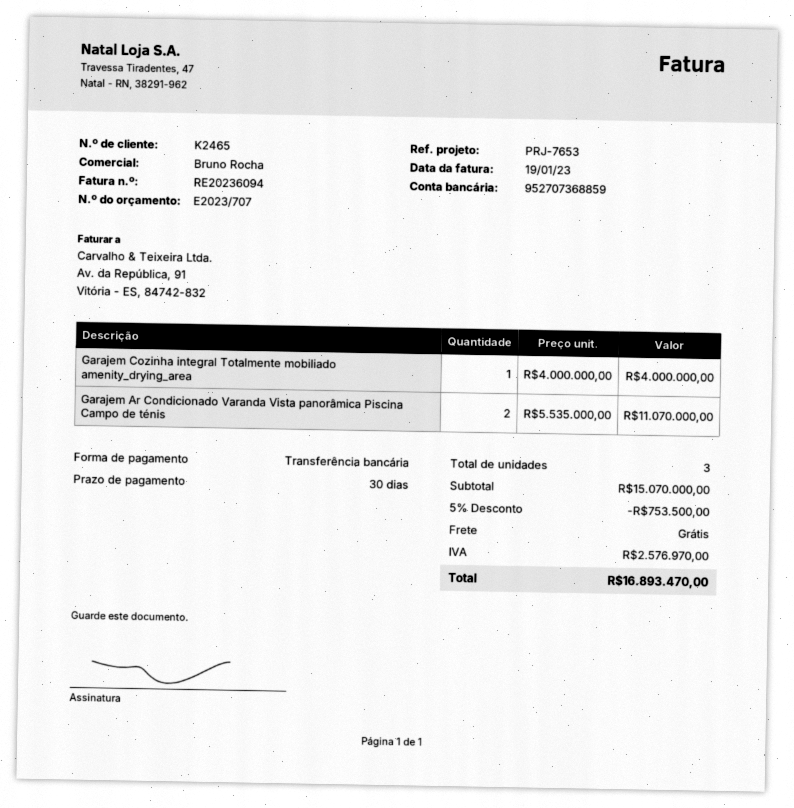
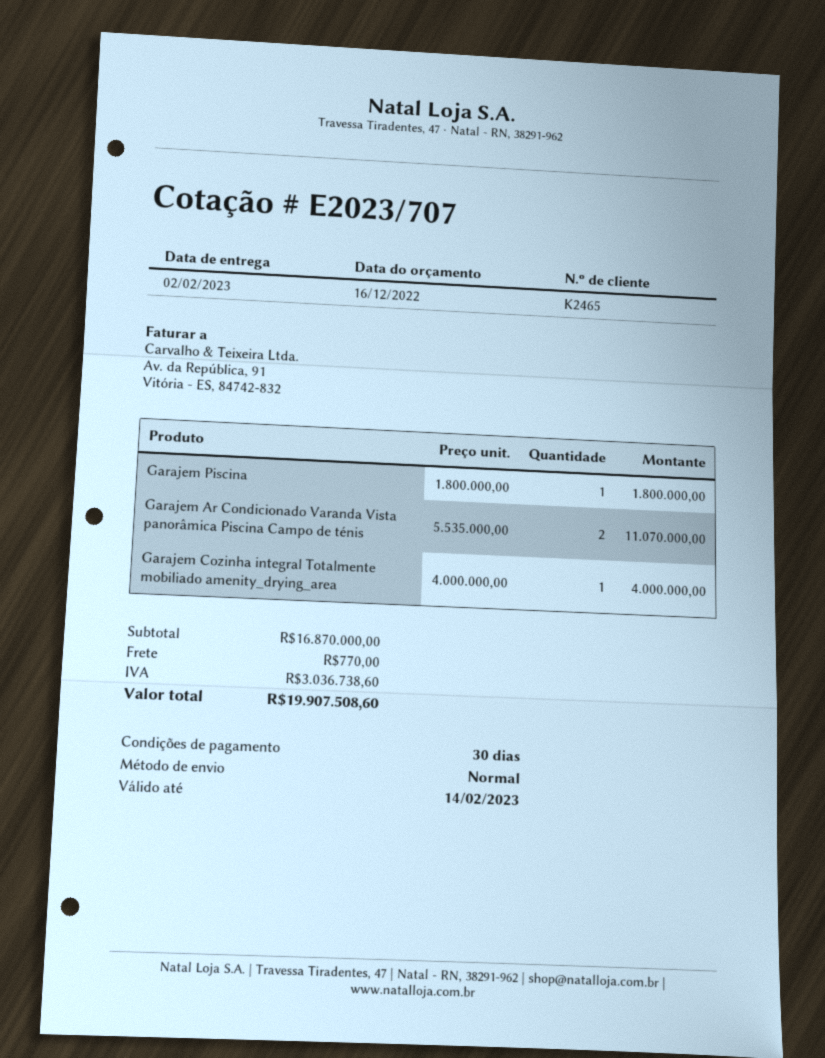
Garajem Piscina: none -> 1 x 1800000.00 = 1800000.00
subtotal: 15070000.00 -> 16870000.00
discount: 5% = 753500.00 -> none
shipping: 0.00 -> 770.00
tax: 2576970.00 -> 3036738.60
total: 16893470.00 -> 19907508.60

